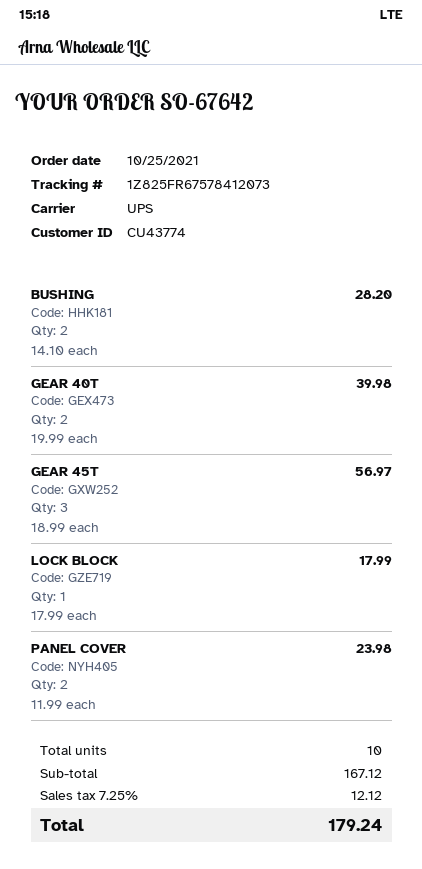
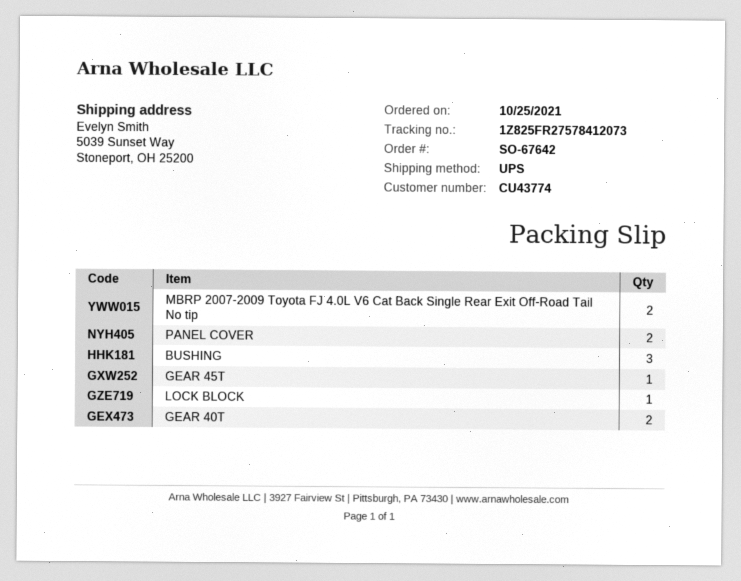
tracking number: 1Z825FR67578412073 -> 1Z825FR27578412073
BUSHING: 2 -> 3
GEAR 45T: 3 -> 1
MBRP 2007-2009 Toyota FJ 4.0L V6 Cat Back Single Rear Exit Off-Road Tail No tip: none -> 2

